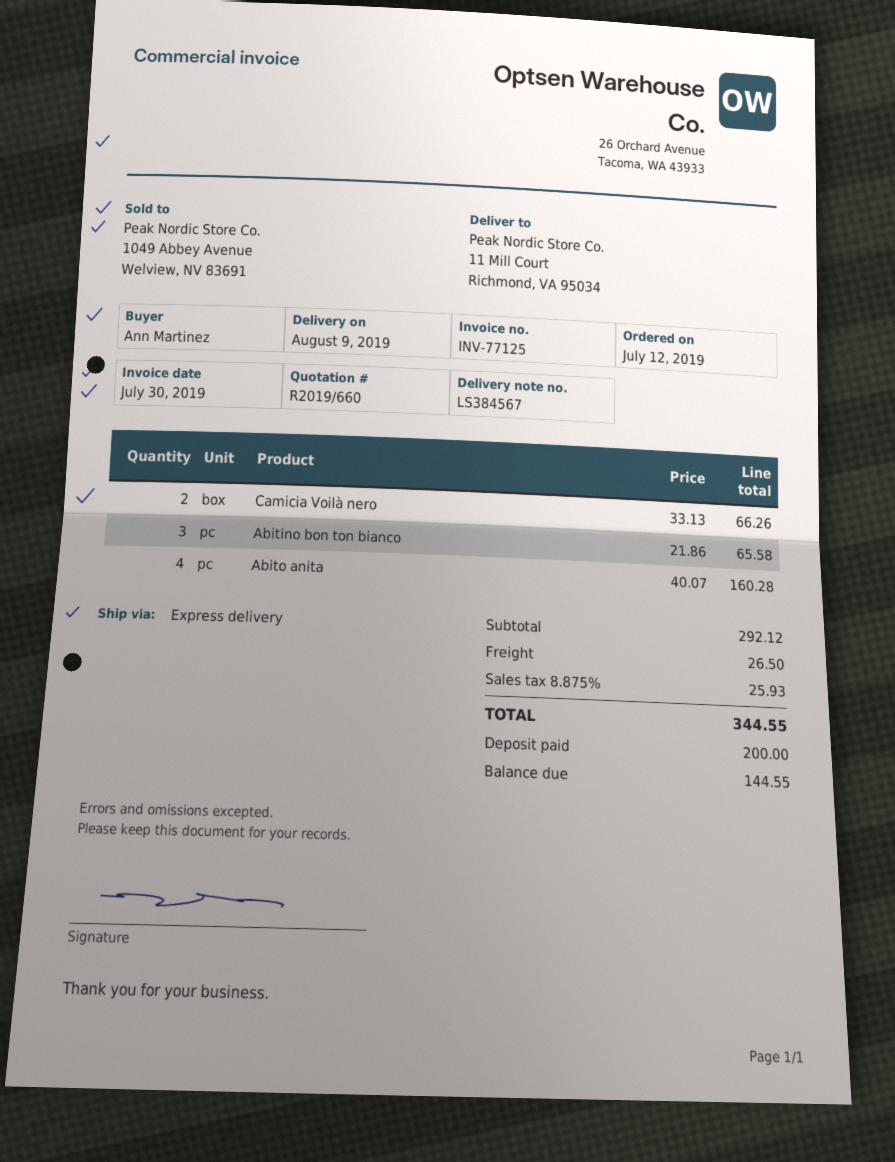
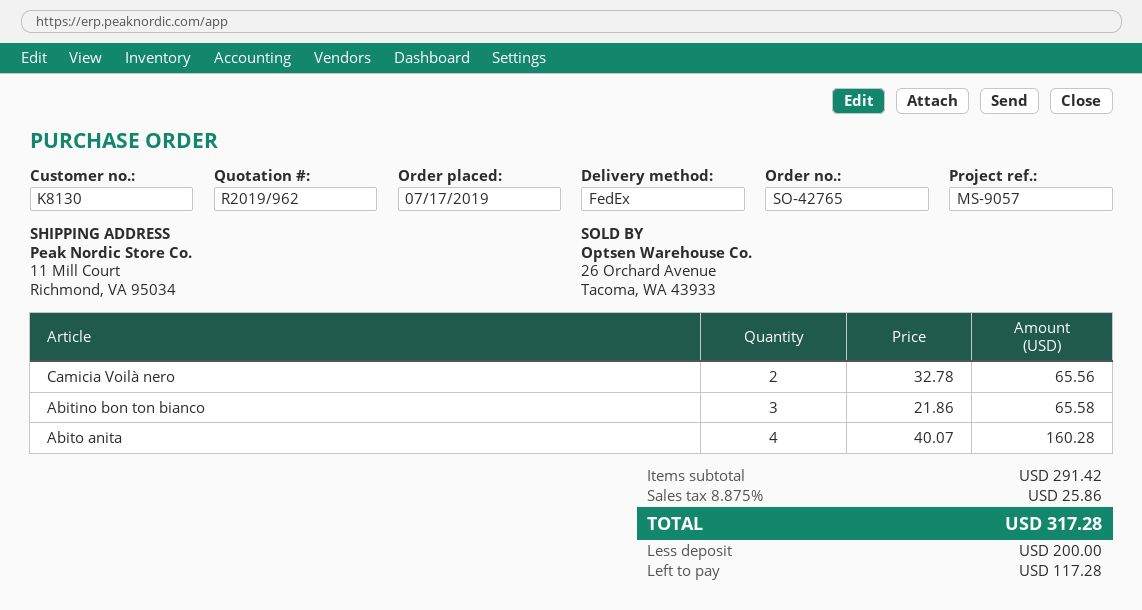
quote number: R2019/660 -> R2019/962
order date: 2019-07-12 -> 2019-07-17
shipping method: express -> FedEx
Camicia Voilà nero: 2 x 33.13 = 66.26 -> 2 x 32.78 = 65.56
subtotal: 292.12 -> 291.42
shipping: 26.50 -> none
tax: 8.875% = 25.93 -> 8.875% = 25.86
total: 344.55 -> 317.28
balance: 144.55 -> 117.28

